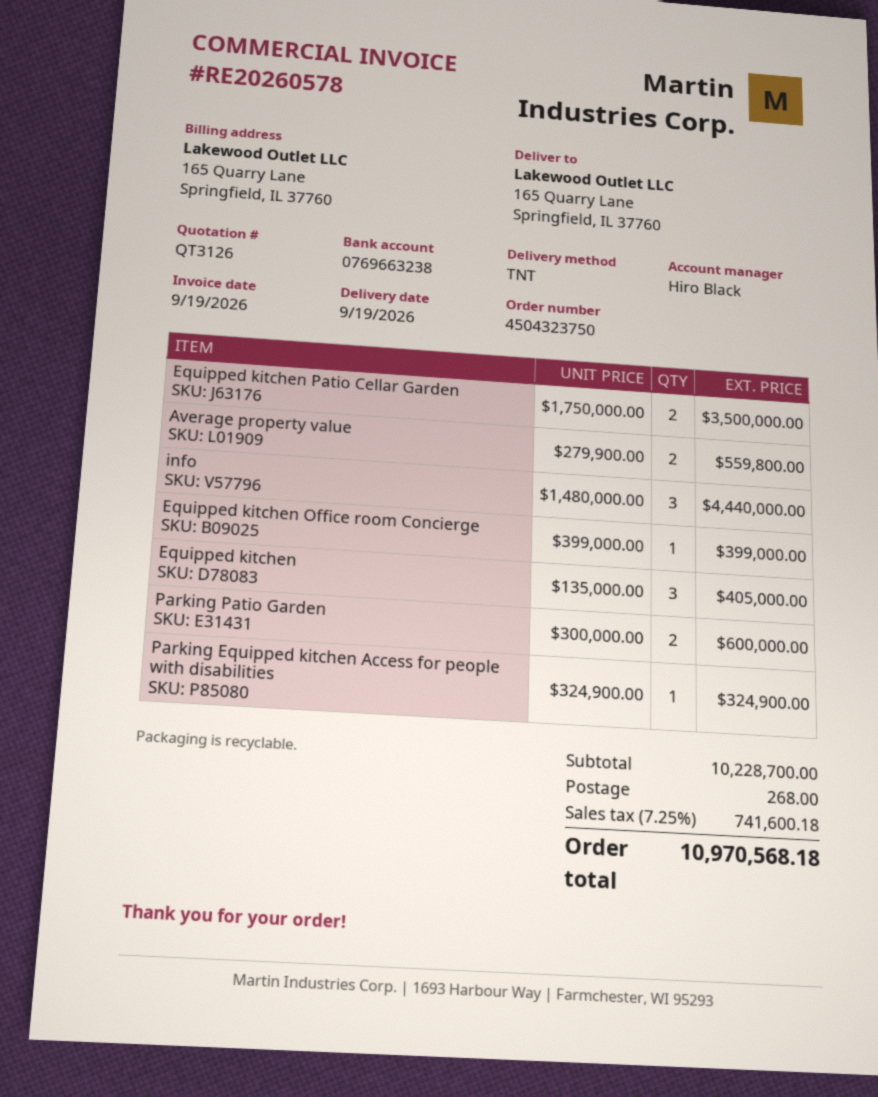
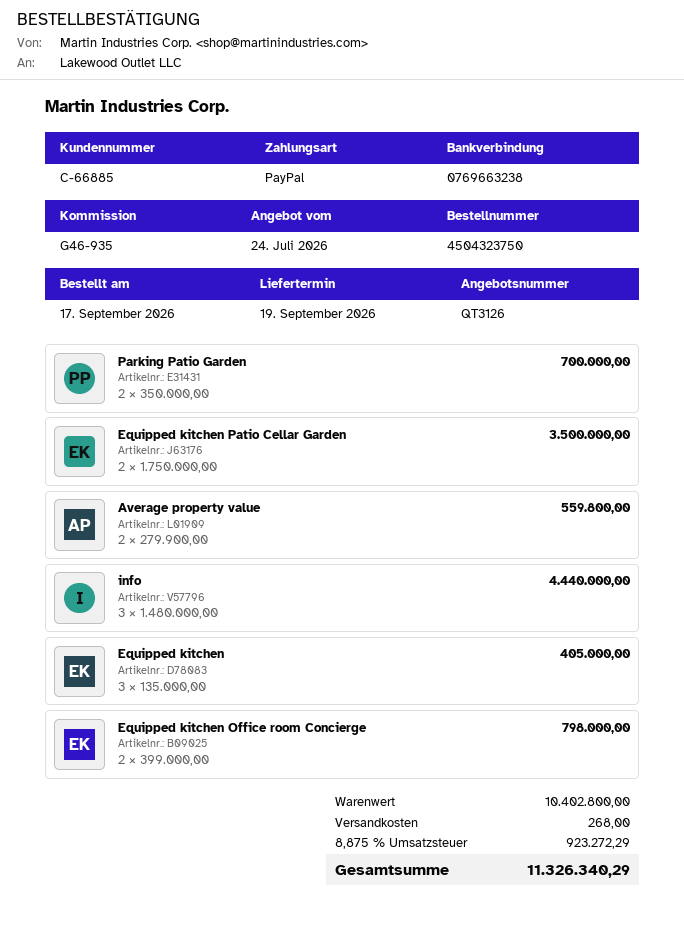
Equipped kitchen Office room Concierge: 1 x 399000.00 = 399000.00 -> 2 x 399000.00 = 798000.00
Parking Patio Garden: 2 x 300000.00 = 600000.00 -> 2 x 350000.00 = 700000.00
Parking Equipped kitchen Access for people with disabilities: 1 x 324900.00 = 324900.00 -> none
subtotal: 10228700.00 -> 10402800.00
tax: 7.25% = 741600.18 -> 8.875% = 923272.29
total: 10970568.18 -> 11326340.29

